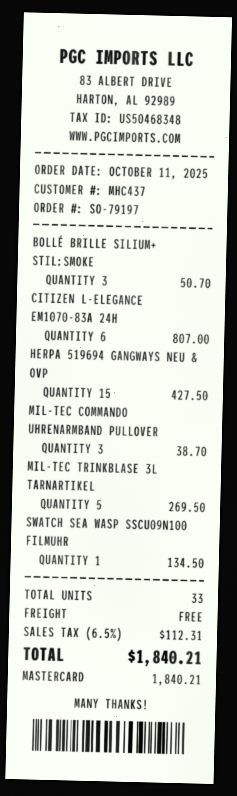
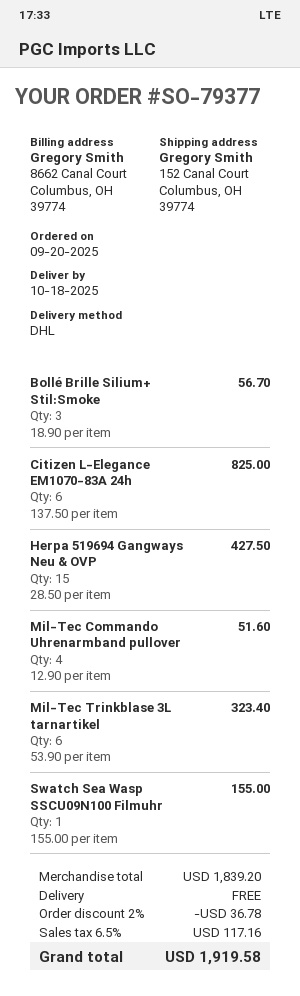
order number: SO-79197 -> SO-79377
order date: 2025-10-11 -> 2025-09-20
BOLLÉ BRILLE SILIUM+ STIL:SMOKE: 3 for 50.70 -> 3 for 56.70
CITIZEN L-ELEGANCE EM1070-83A 24H: 6 for 807.00 -> 6 for 825.00
MIL-TEC COMMANDO UHRENARMBAND PULLOVER: 3 for 38.70 -> 4 for 51.60
MIL-TEC TRINKBLASE 3L TARNARTIKEL: 5 for 269.50 -> 6 for 323.40
SWATCH SEA WASP SSCU09N100 FILMUHR: 1 for 134.50 -> 1 for 155.00
discount: none -> 2% = 36.78
tax: 6.5% = 112.31 -> 6.5% = 117.16
total: 1840.21 -> 1919.58

